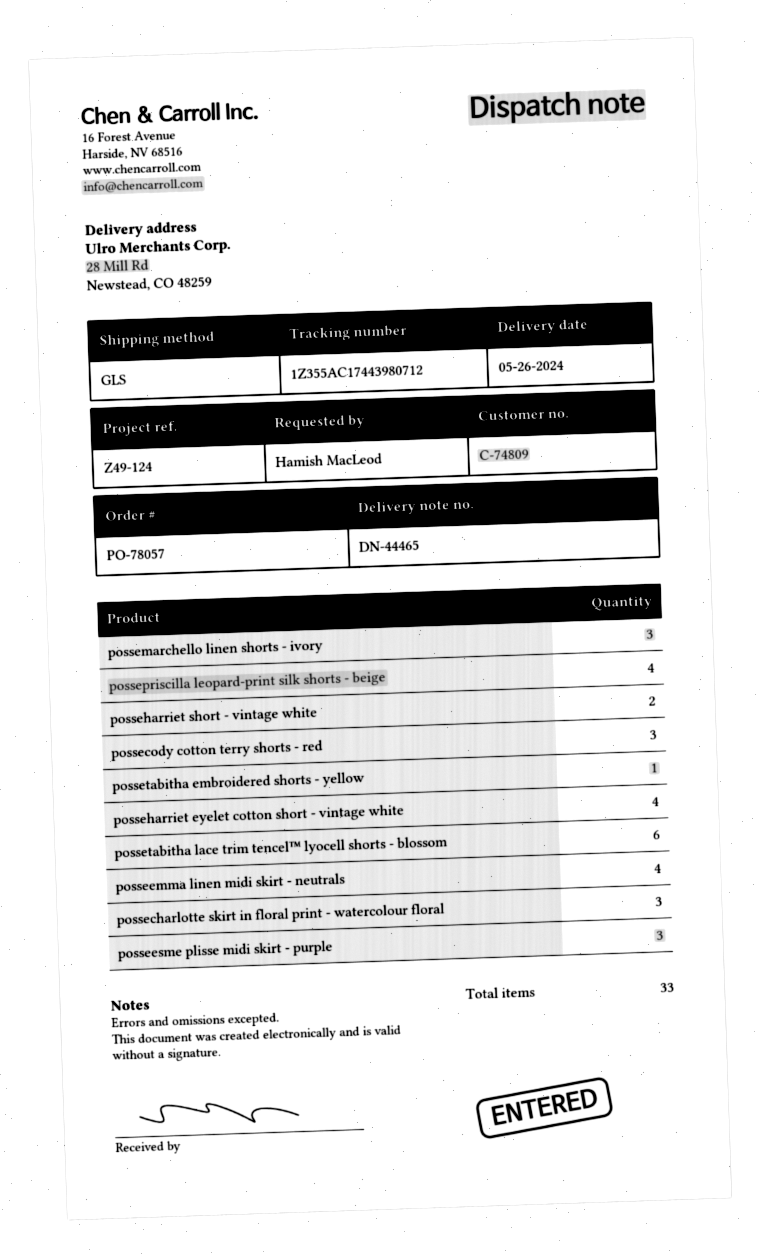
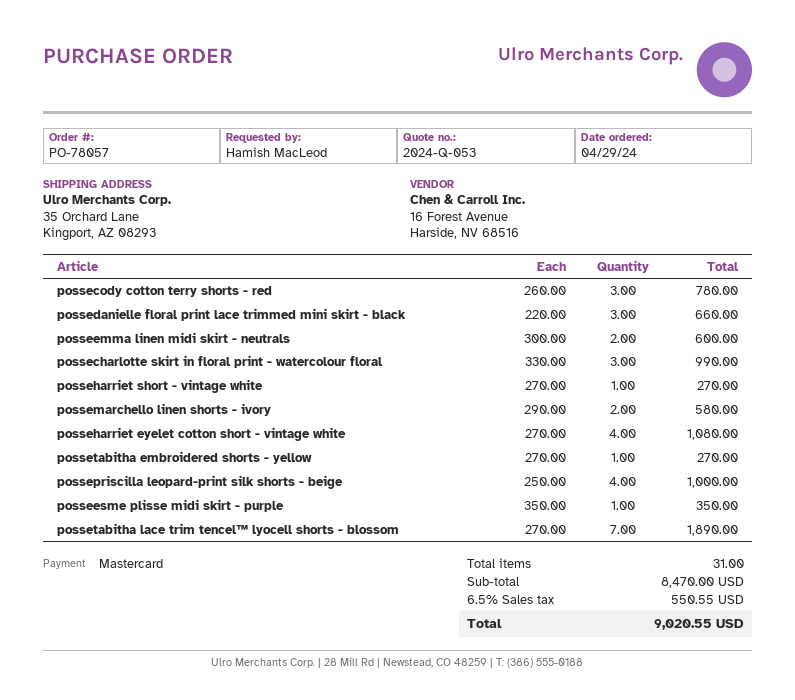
ship to: 28 Mill Rd, Newstead, CO 48259 -> 35 Orchard Lane, Kingport, AZ 08293
possemarchello linen shorts - ivory: 3 -> 2
posseharriet short - vintage white: 2 -> 1
possetabitha lace trim tencel™ lyocell shorts - blossom: 6 -> 7
posseemma linen midi skirt - neutrals: 4 -> 2
posseesme plisse midi skirt - purple: 3 -> 1
possedanielle floral print lace trimmed mini skirt - black: none -> 3
total quantity: 33 -> 31

